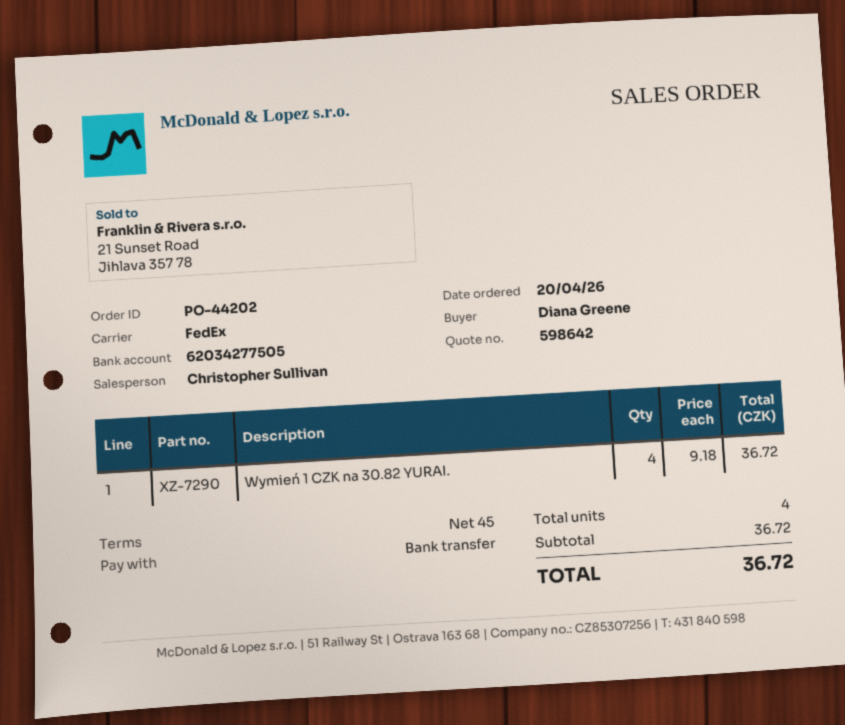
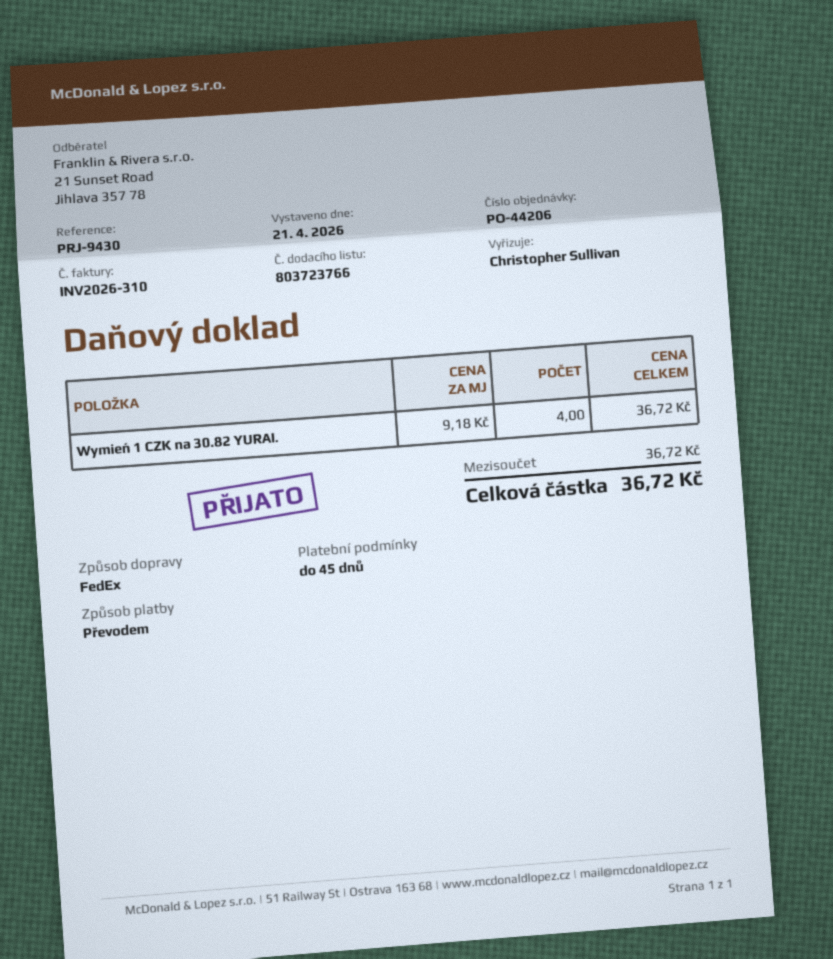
order number: PO-44202 -> PO-44206

